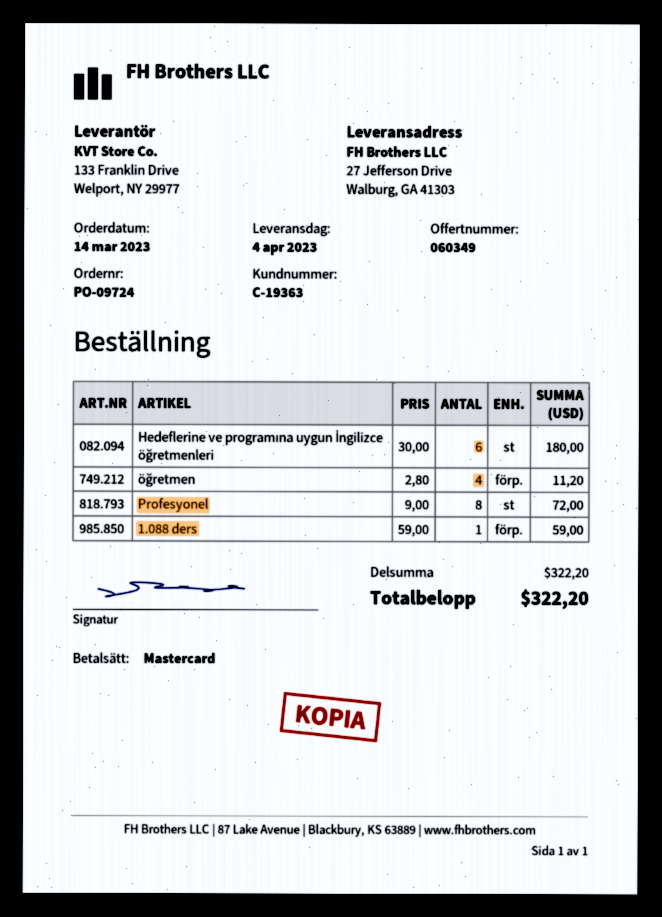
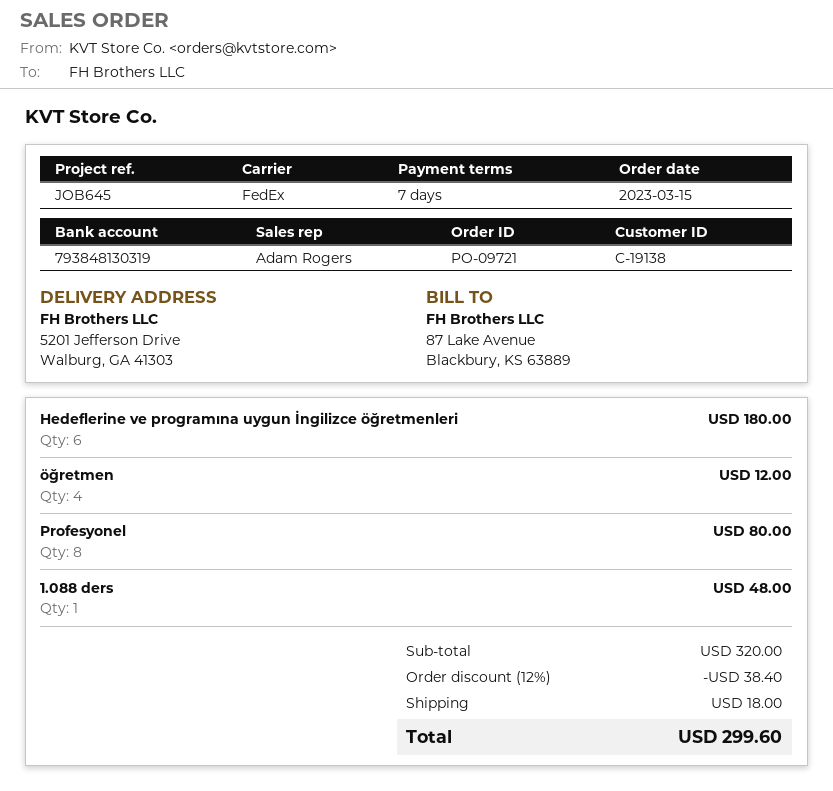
order number: PO-09724 -> PO-09721
order date: 2023-03-14 -> 2023-03-15
customer number: C-19363 -> C-19138
ship to: 27 Jefferson Drive, Walburg, GA 41303 -> 5201 Jefferson Drive, Walburg, GA 41303
öğretmen: 4 for 11.20 -> 4 for 12.00
Profesyonel: 8 for 72.00 -> 8 for 80.00
1.088 ders: 1 for 59.00 -> 1 for 48.00
subtotal: 322.20 -> 320.00
discount: none -> 12% = 38.40
shipping: none -> 18.00
total: 322.20 -> 299.60

